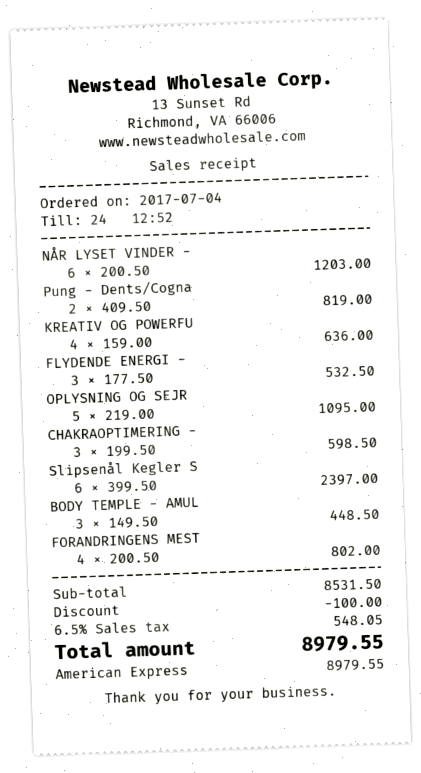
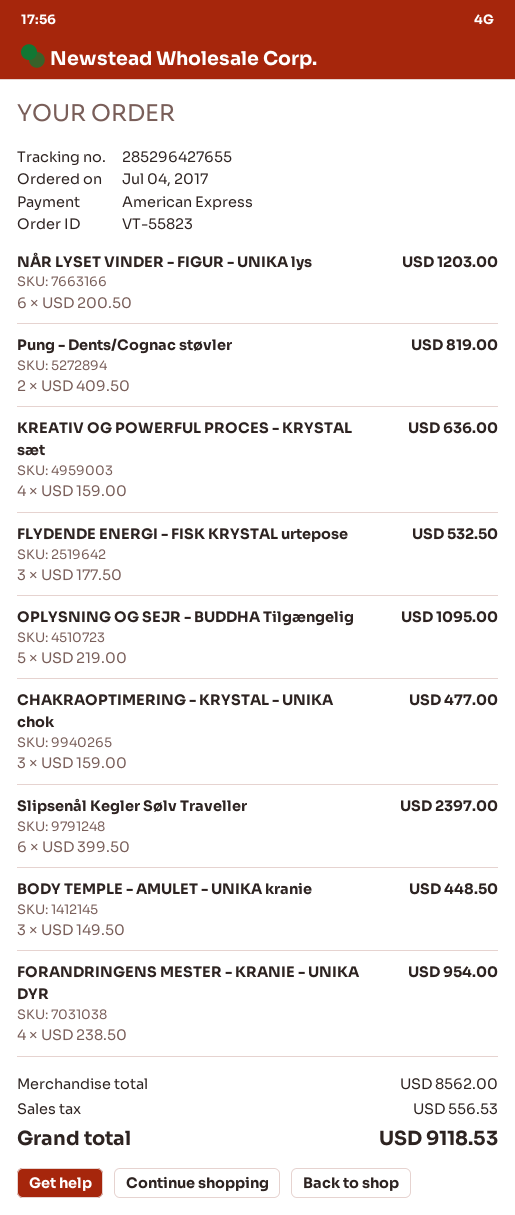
CHAKRAOPTIMERING -: 3 x 199.50 = 598.50 -> 3 x 159.00 = 477.00
FORANDRINGENS MEST: 4 x 200.50 = 802.00 -> 4 x 238.50 = 954.00
subtotal: 8531.50 -> 8562.00
discount: 100.00 -> none
tax: 548.05 -> 556.53
total: 8979.55 -> 9118.53

